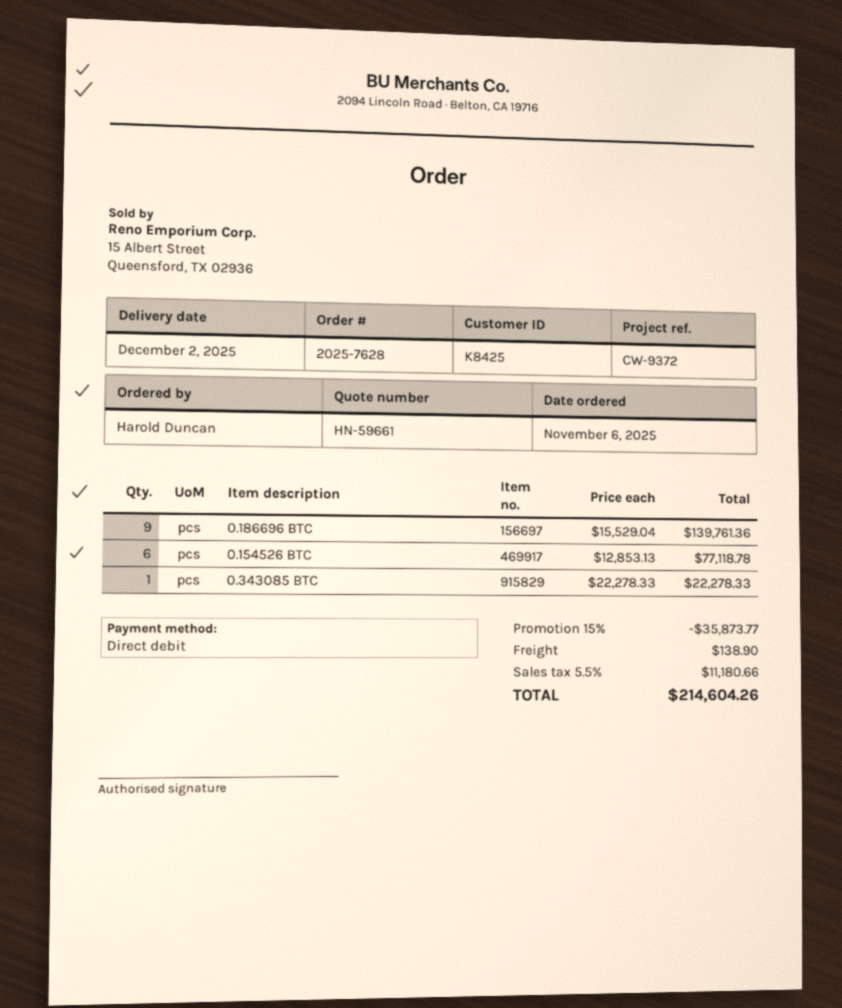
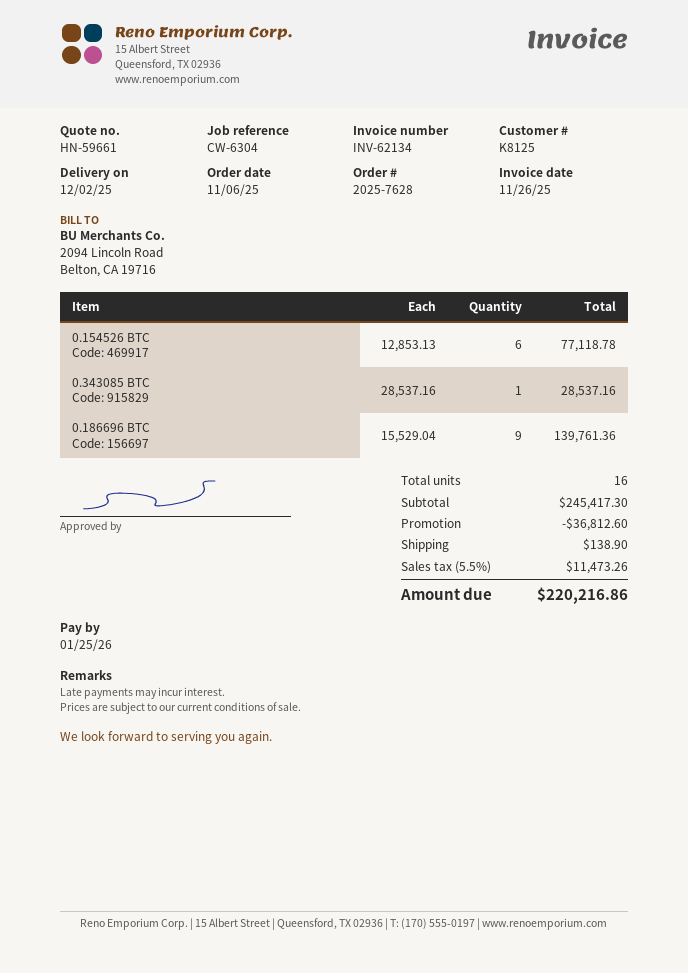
customer number: K8425 -> K8125
reference: CW-9372 -> CW-6304
0.343085 BTC: 1 x 22278.33 = 22278.33 -> 1 x 28537.16 = 28537.16
discount: 35873.77 -> 36812.60
tax: 5.5% = 11180.66 -> 5.5% = 11473.26
total: 214604.26 -> 220216.86

